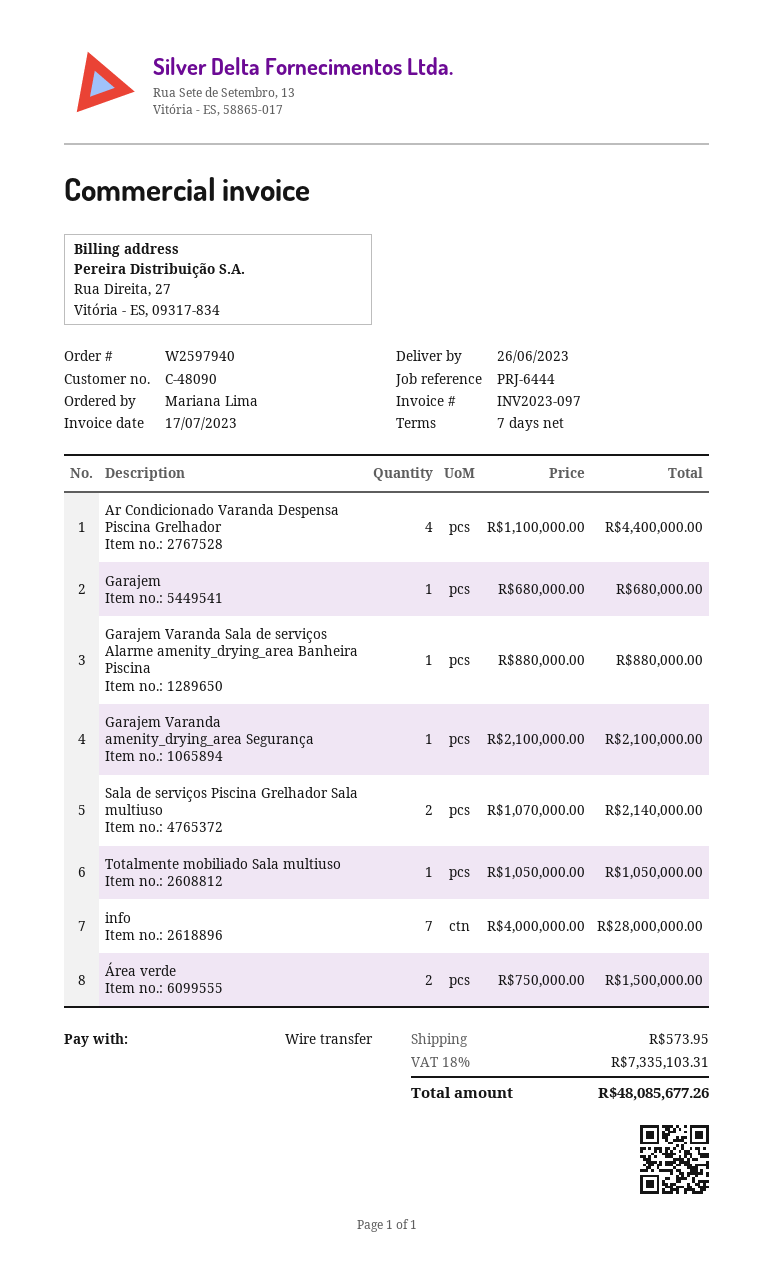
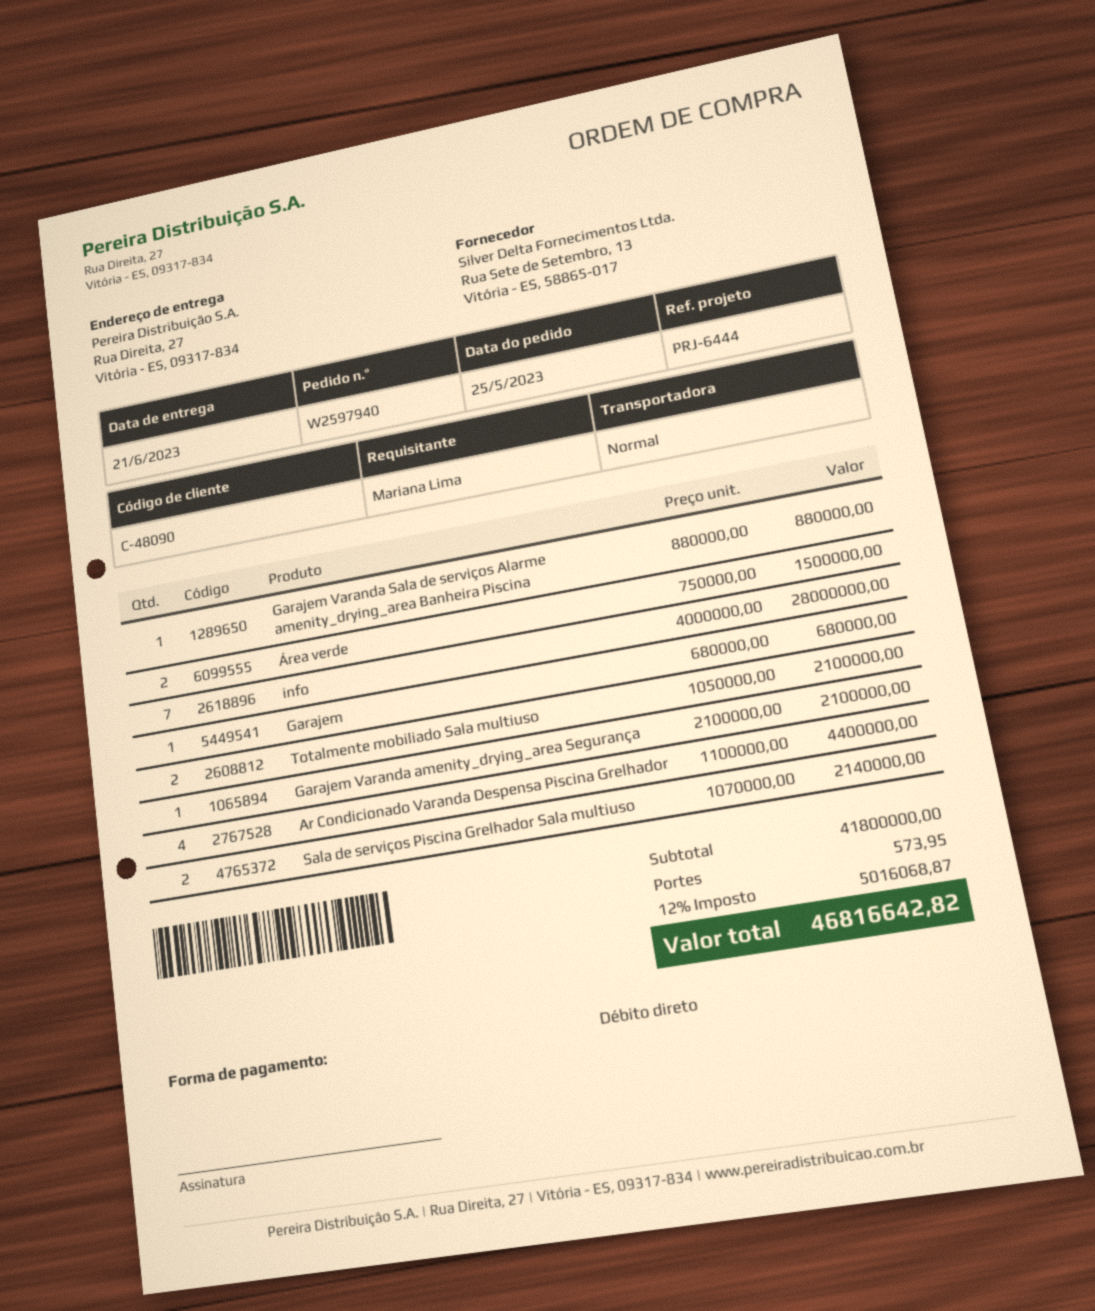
delivery date: 2023-06-26 -> 2023-06-21
payment method: bank transfer -> direct debit
Totalmente mobiliado Sala multiuso: 1 x 1050000.00 = 1050000.00 -> 2 x 1050000.00 = 2100000.00
tax: 18% = 7335103.31 -> 12% = 5016068.87
total: 48085677.26 -> 46816642.82

